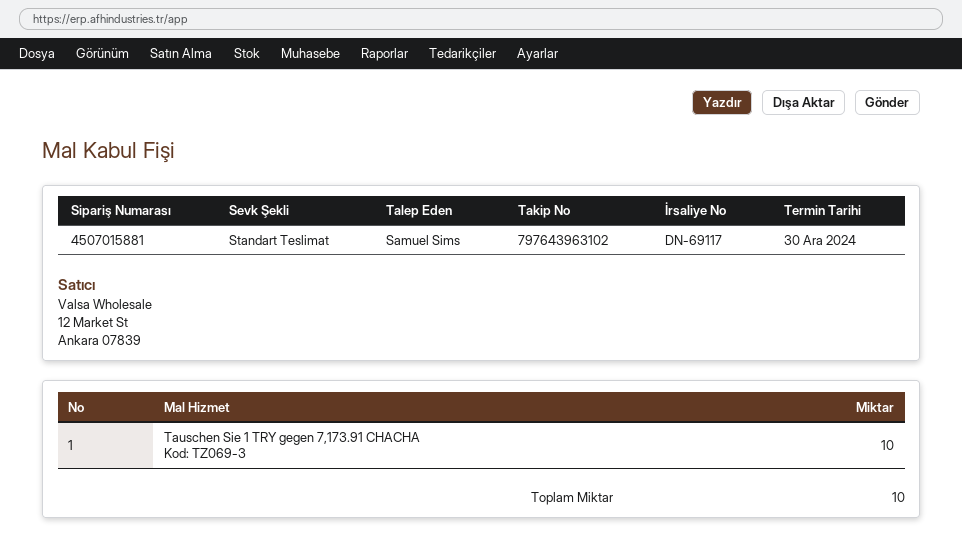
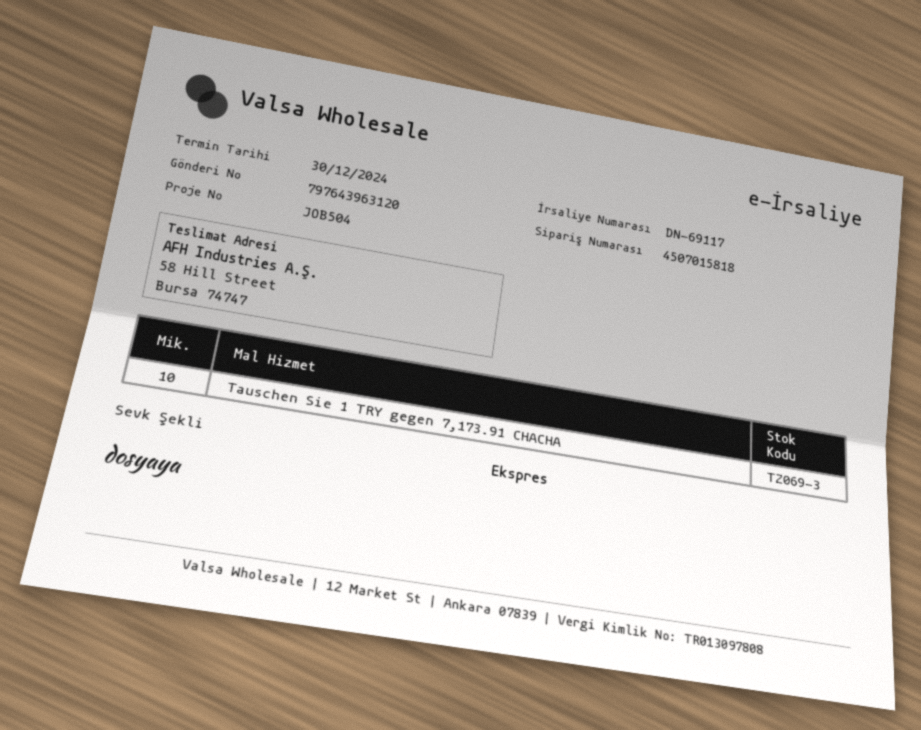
order number: 4507015881 -> 4507015818
shipping method: standard -> express
tracking number: 797643963102 -> 797643963120

